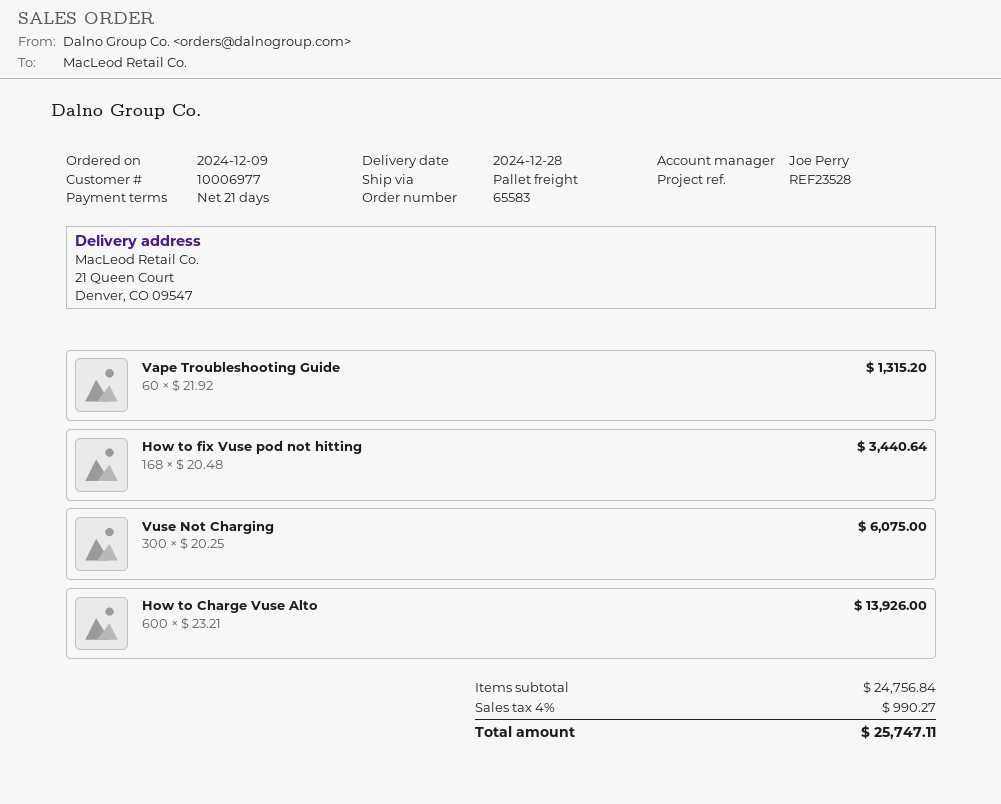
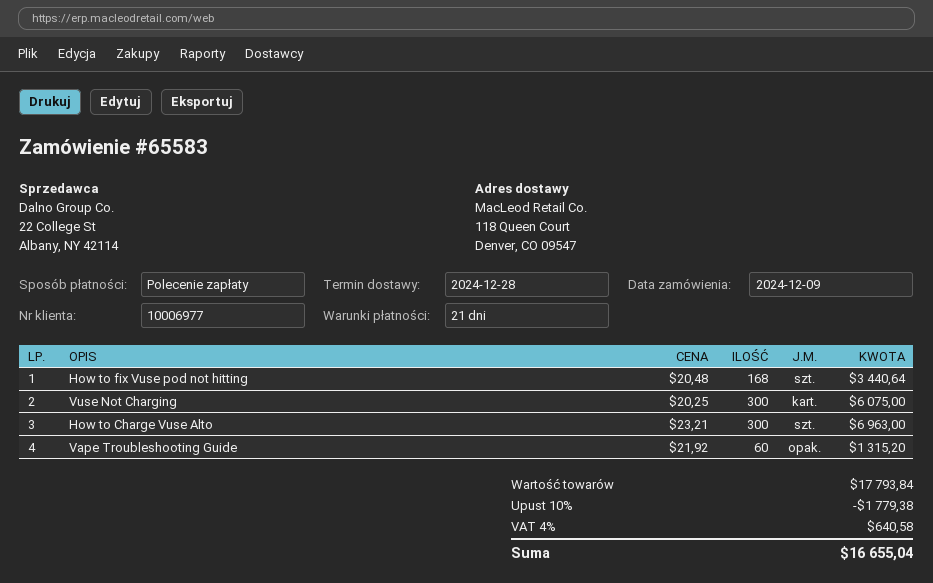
ship to: 21 Queen Court, Denver, CO 09547 -> 118 Queen Court, Denver, CO 09547
How to Charge Vuse Alto: 600 x 23.21 = 13926.00 -> 300 x 23.21 = 6963.00
subtotal: 24756.84 -> 17793.84
discount: none -> 10% = 1779.38
tax: 4% = 990.27 -> 4% = 640.58
total: 25747.11 -> 16655.04

